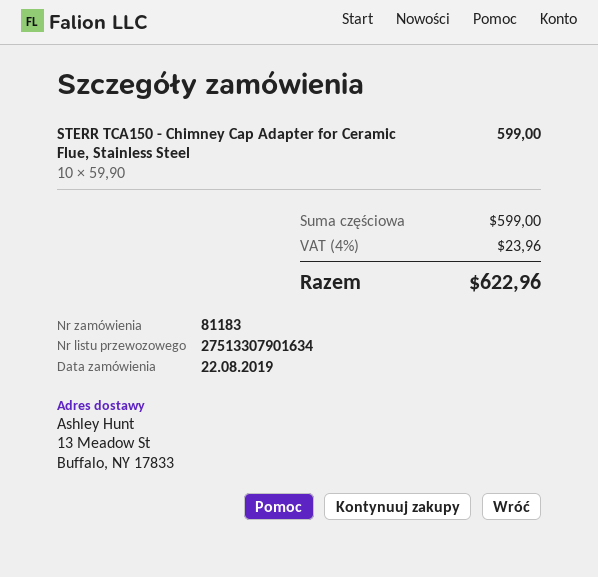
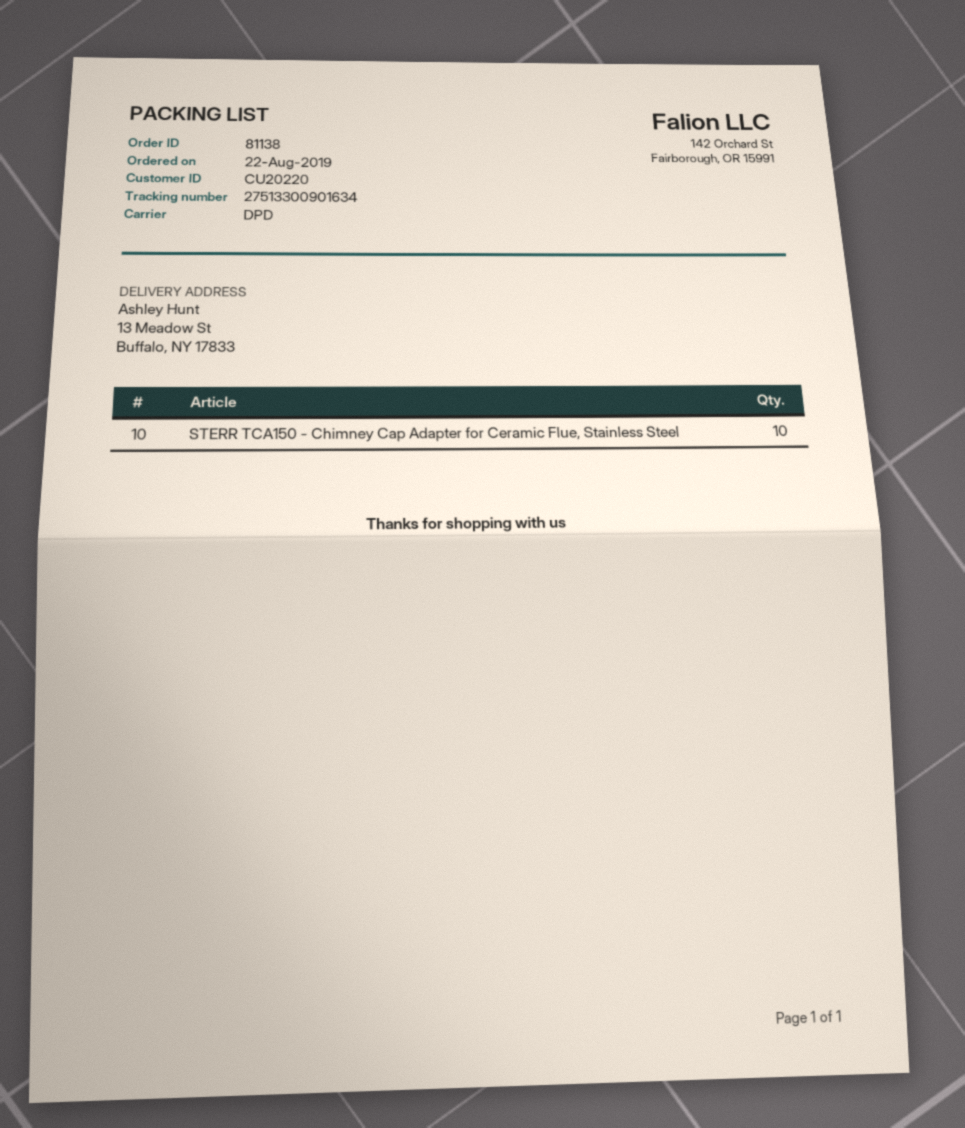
order number: 81183 -> 81138
tracking number: 27513307901634 -> 27513300901634

